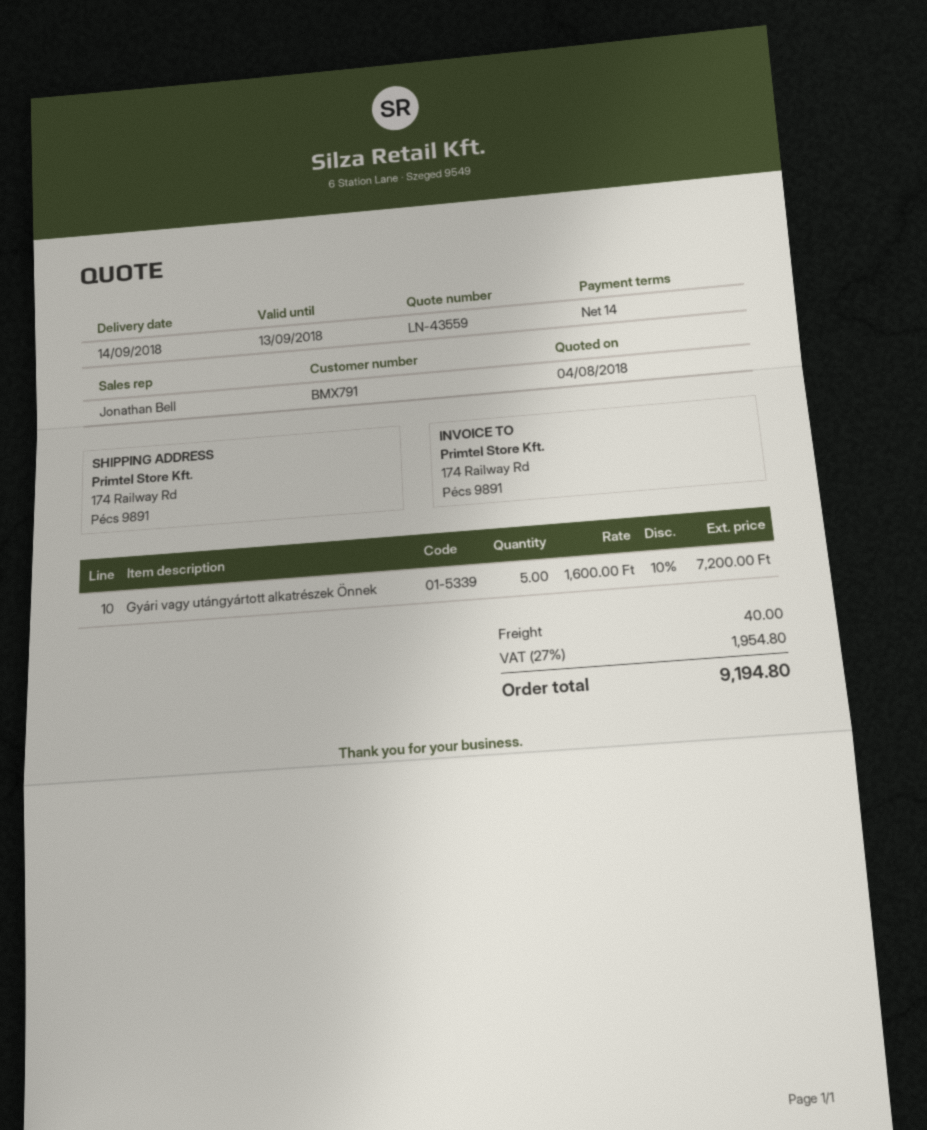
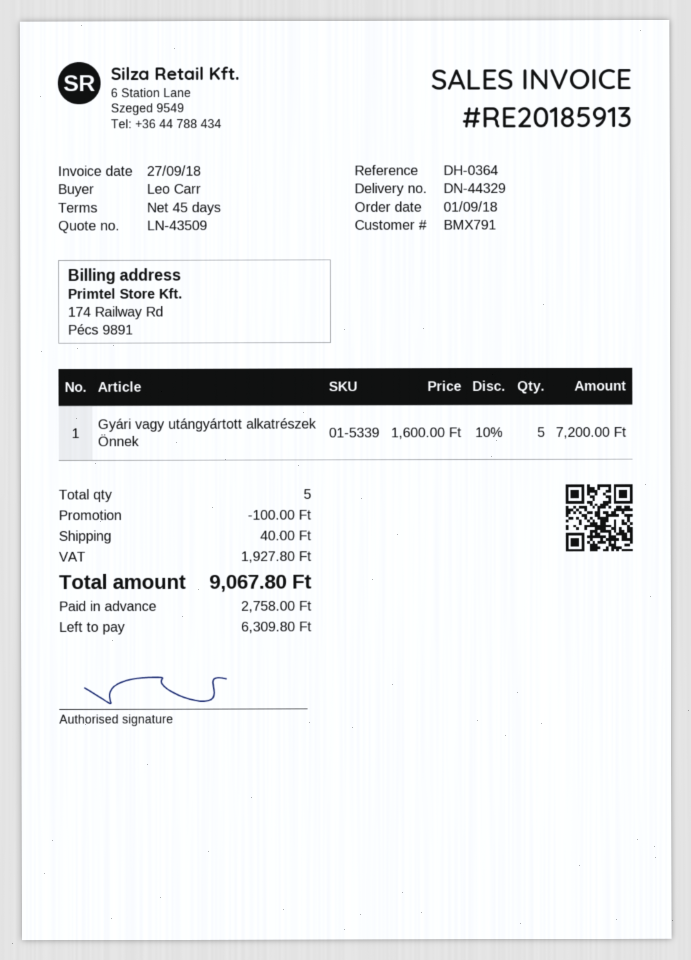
quote number: LN-43559 -> LN-43509
payment terms: 14 days -> 45 days
discount: none -> 100.00
tax: 1954.80 -> 1927.80
total: 9194.80 -> 9067.80

